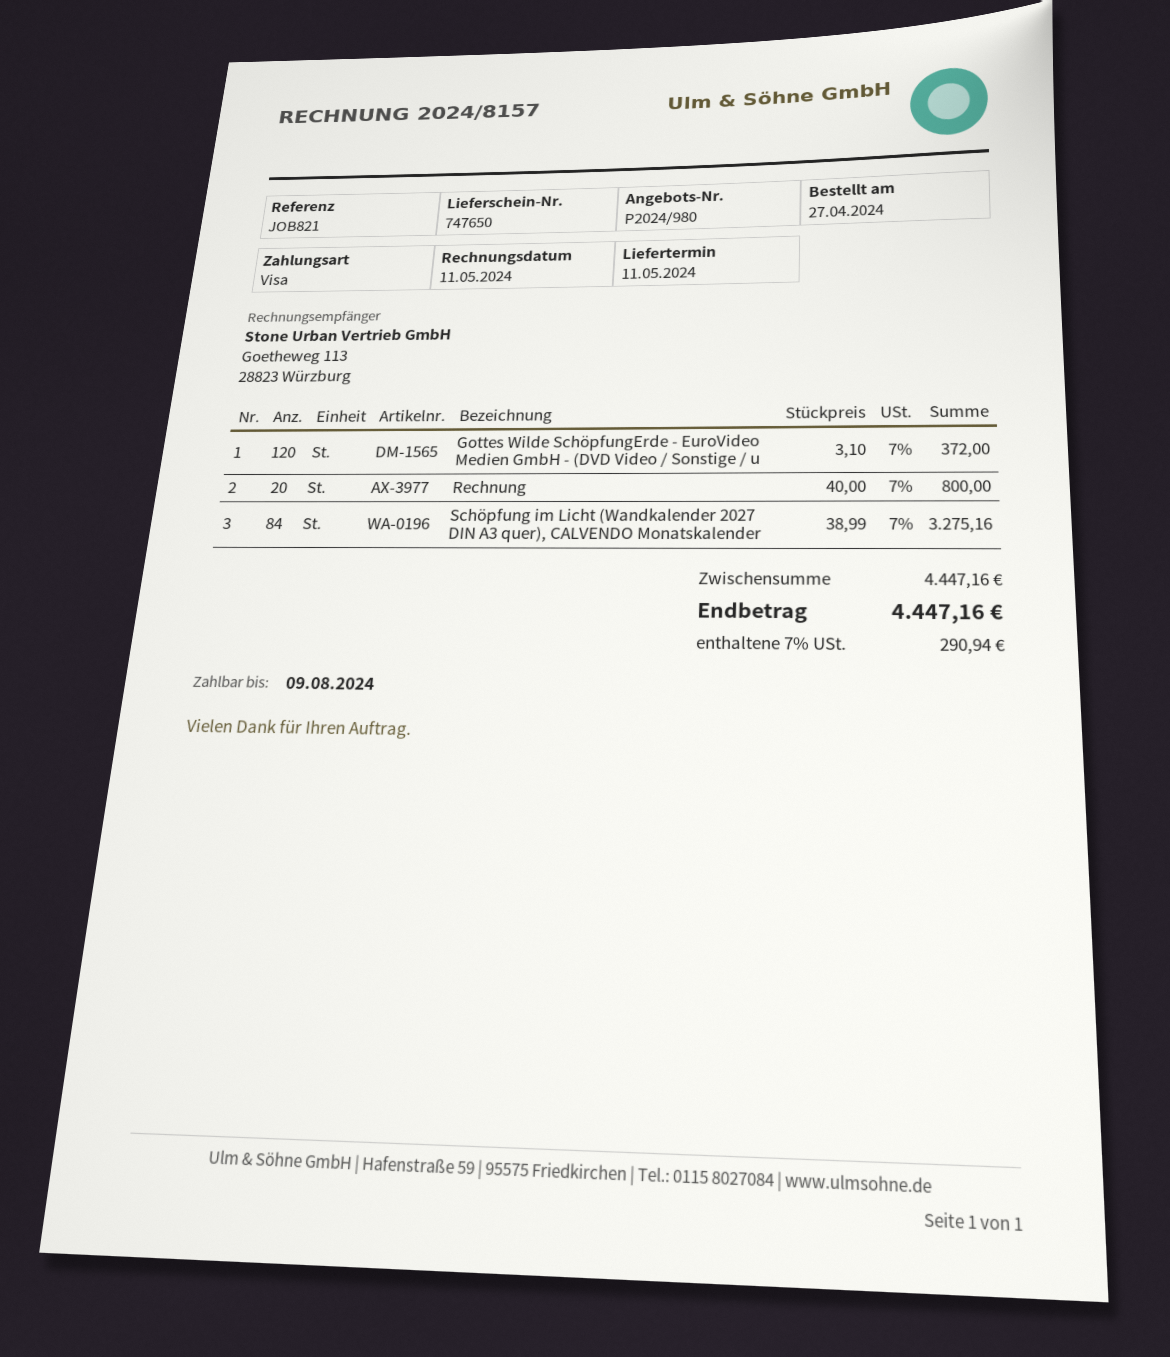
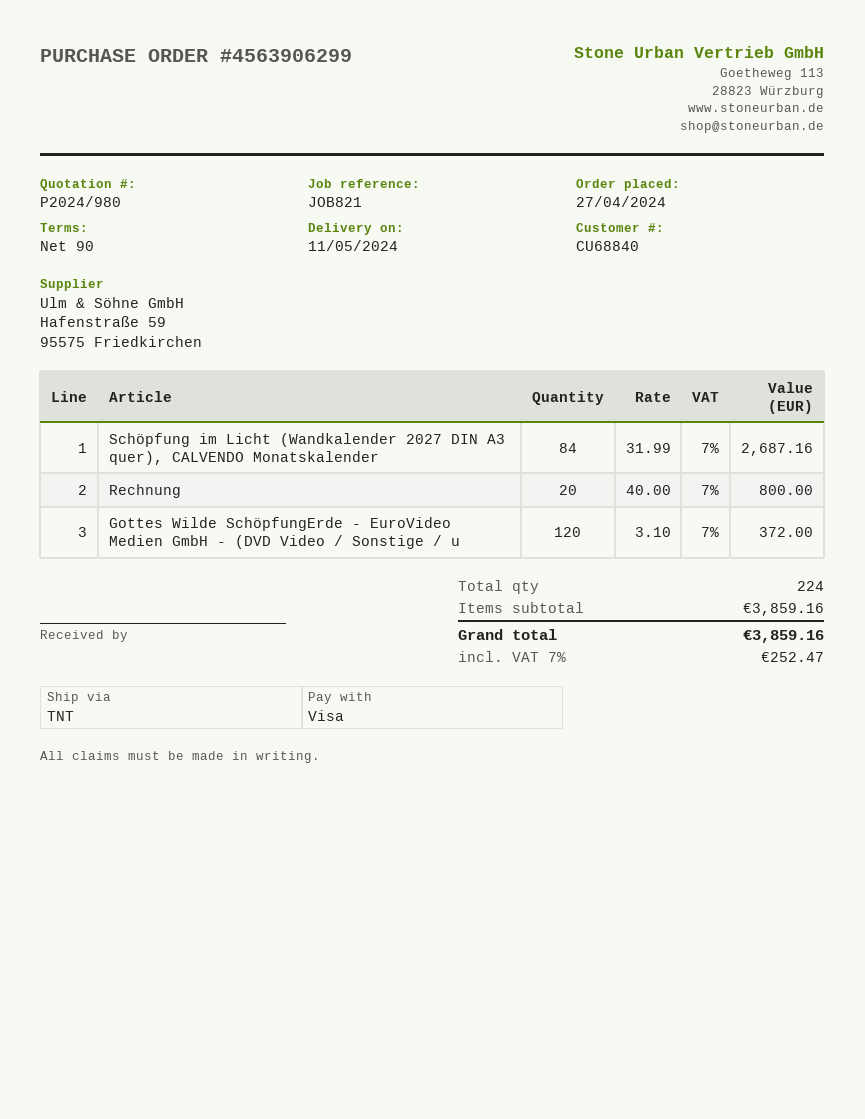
Schöpfung im Licht (Wandkalender 2027 DIN A3 quer), CALVENDO Monatskalender: 84 x 38.99 = 3275.16 -> 84 x 31.99 = 2687.16
subtotal: 4447.16 -> 3859.16
tax: 7% = 290.94 -> 7% = 252.47
total: 4447.16 -> 3859.16

